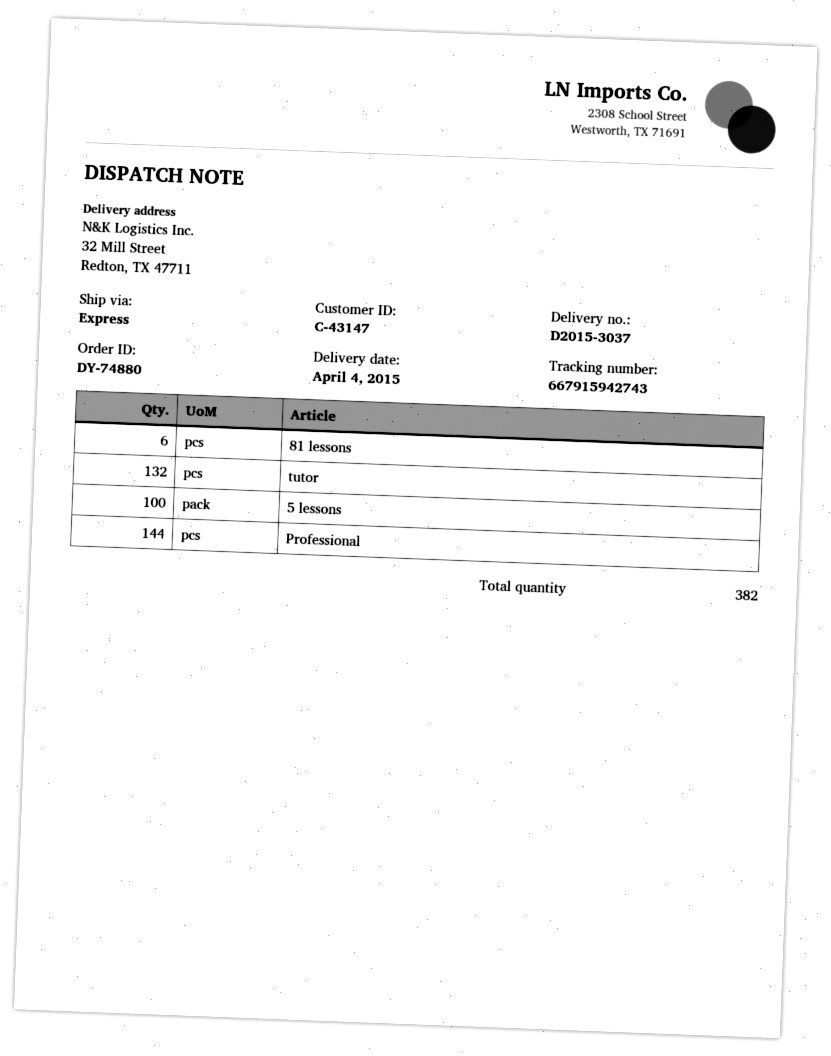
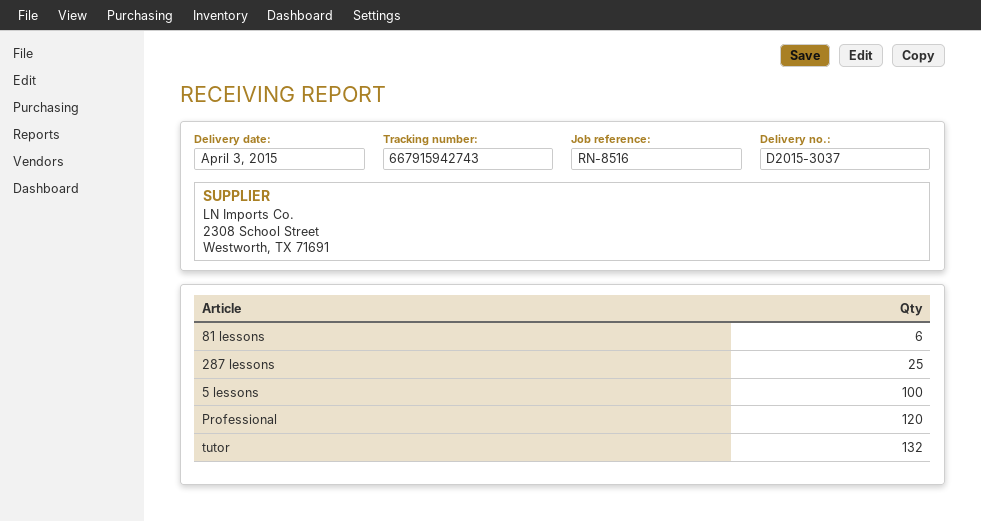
delivery date: 2015-04-04 -> 2015-04-03
Professional: 144 -> 120
287 lessons: none -> 25

